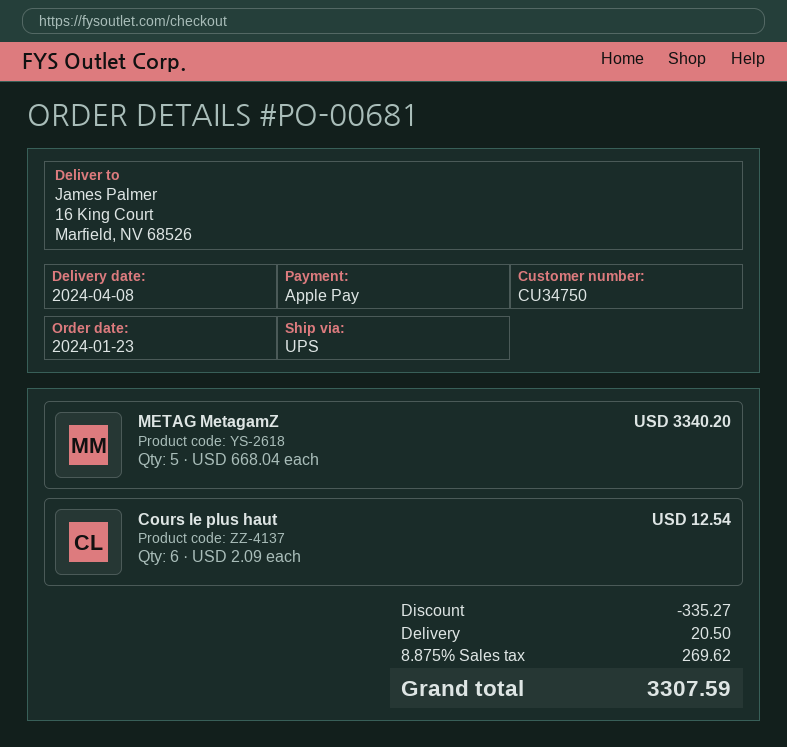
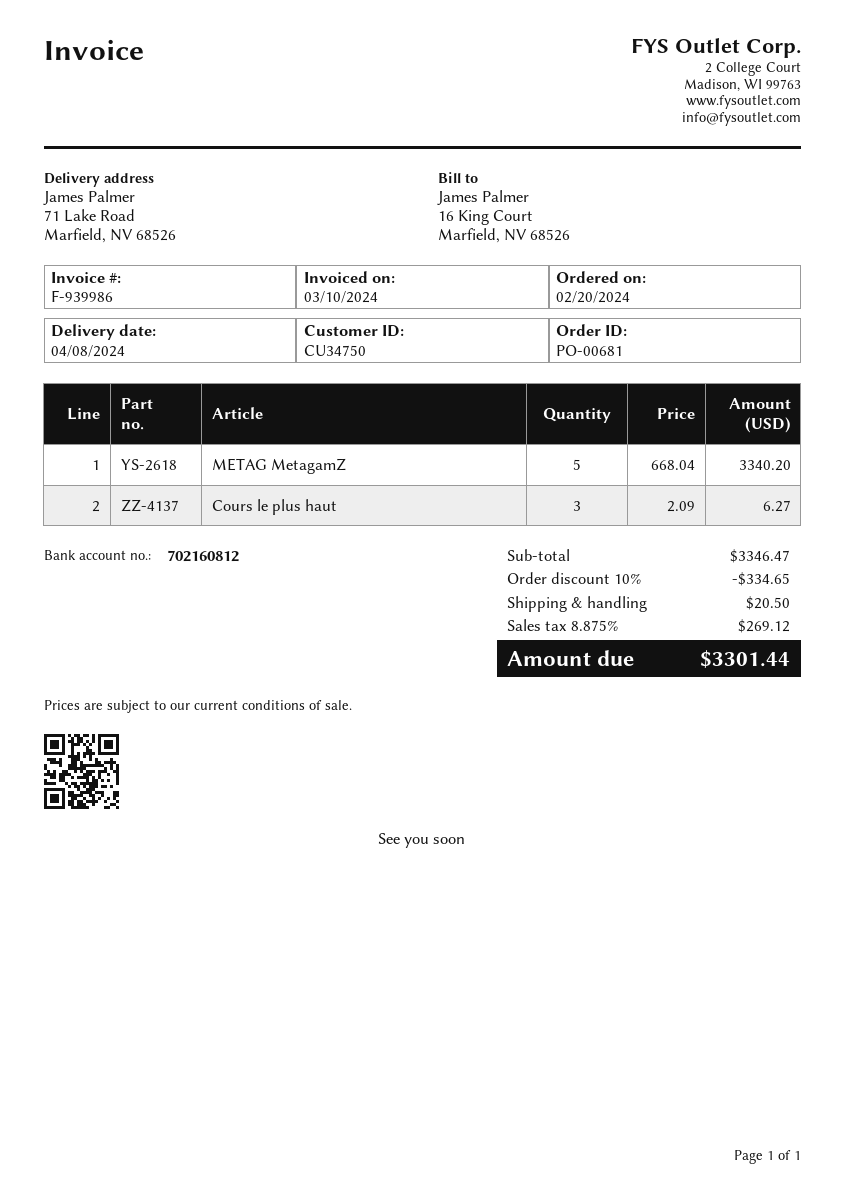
order date: 2024-01-23 -> 2024-02-20
ship to: 16 King Court, Marfield, NV 68526 -> 71 Lake Road, Marfield, NV 68526
Cours le plus haut: 6 x 2.09 = 12.54 -> 3 x 2.09 = 6.27
discount: 335.27 -> 334.65
tax: 8.875% = 269.62 -> 8.875% = 269.12
total: 3307.59 -> 3301.44

